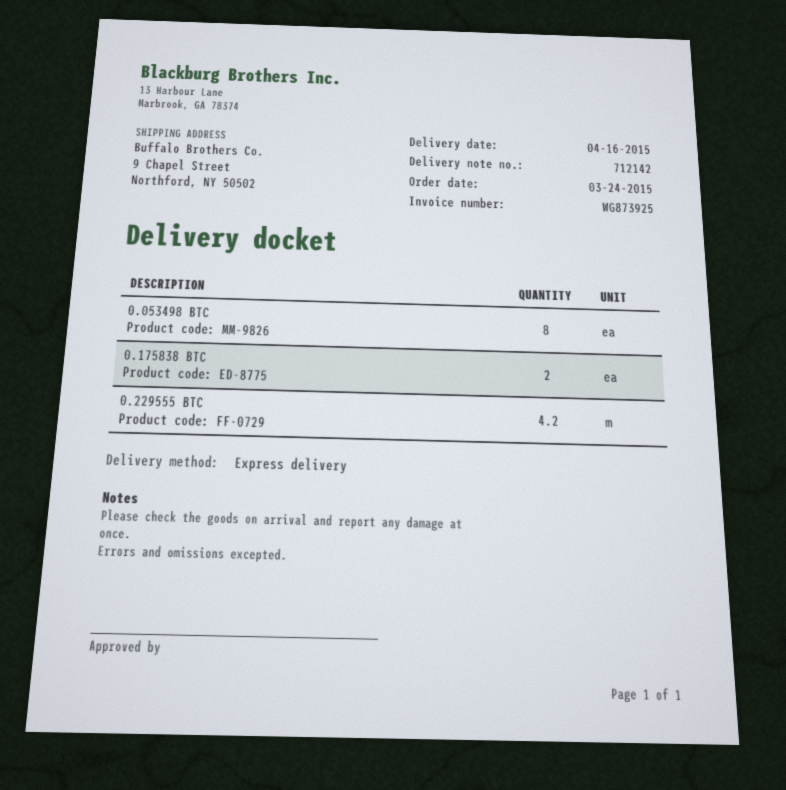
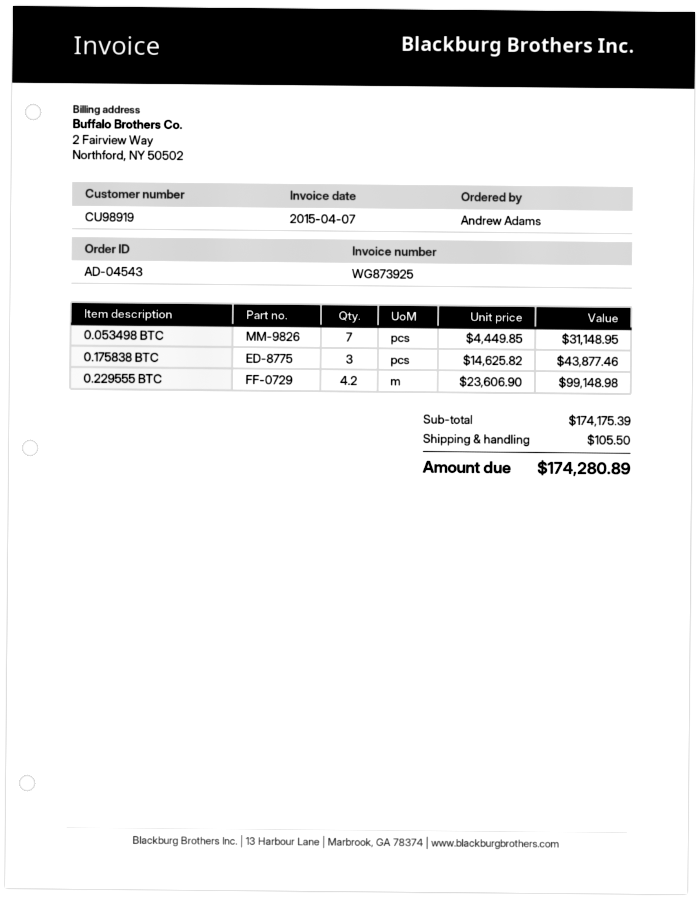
0.053498 BTC: 8 -> 7
0.175838 BTC: 2 -> 3

